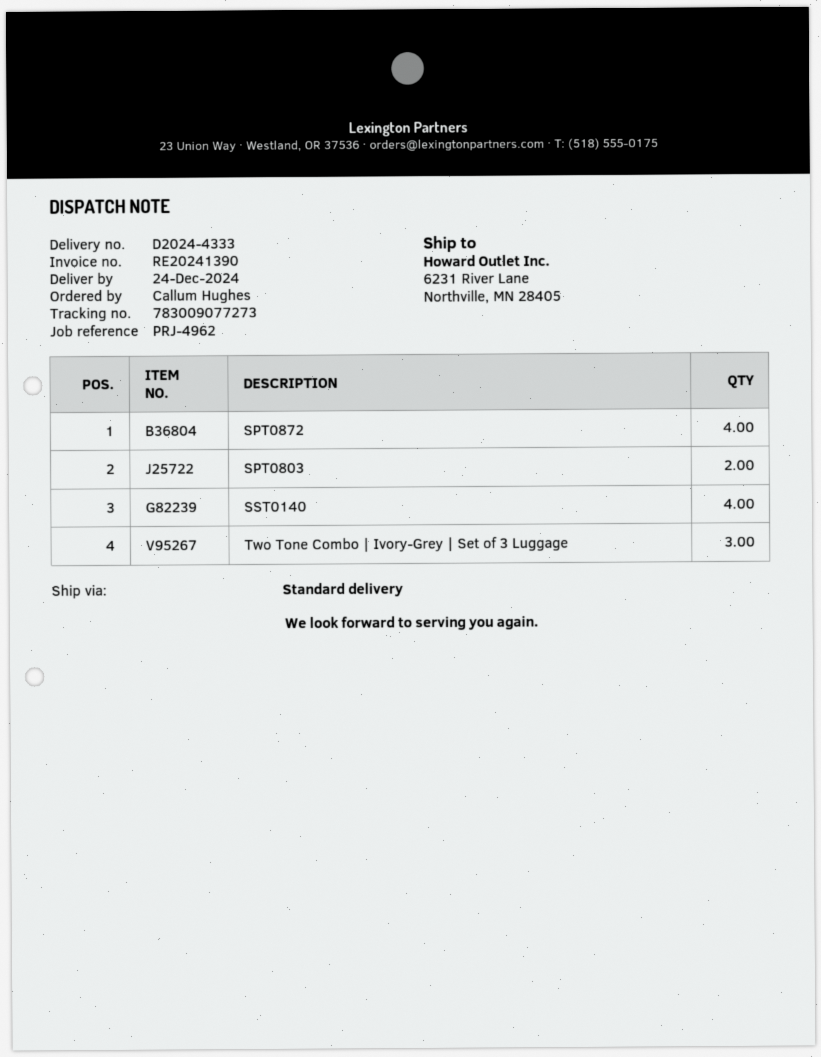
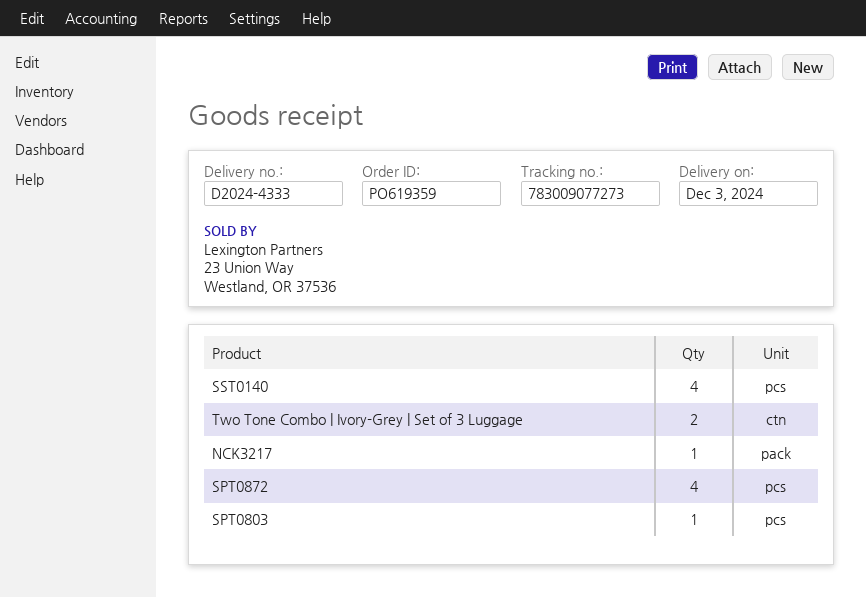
delivery date: 2024-12-24 -> 2024-12-03
SPT0803: 2 -> 1
Two Tone Combo | Ivory-Grey | Set of 3 Luggage: 3 -> 2
NCK3217: none -> 1

